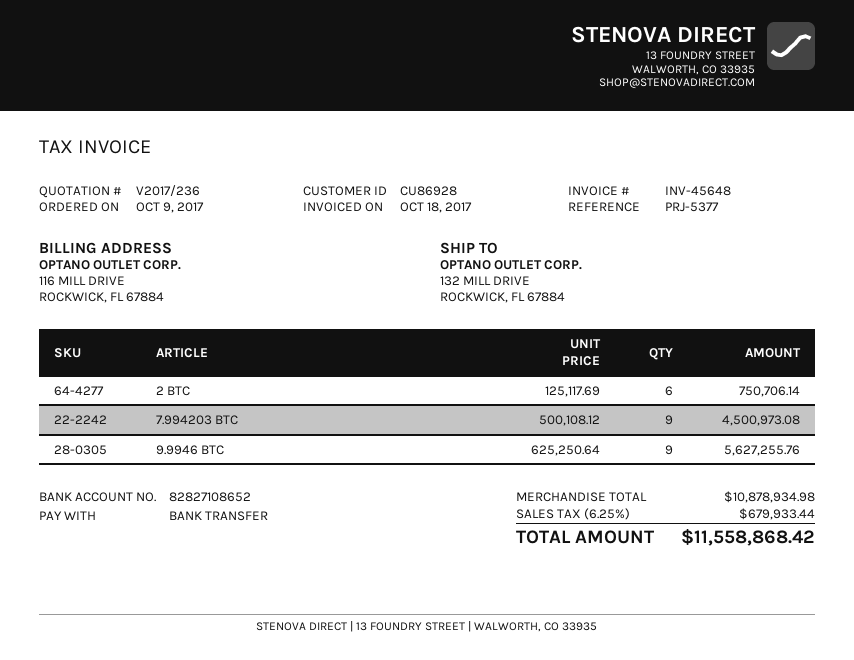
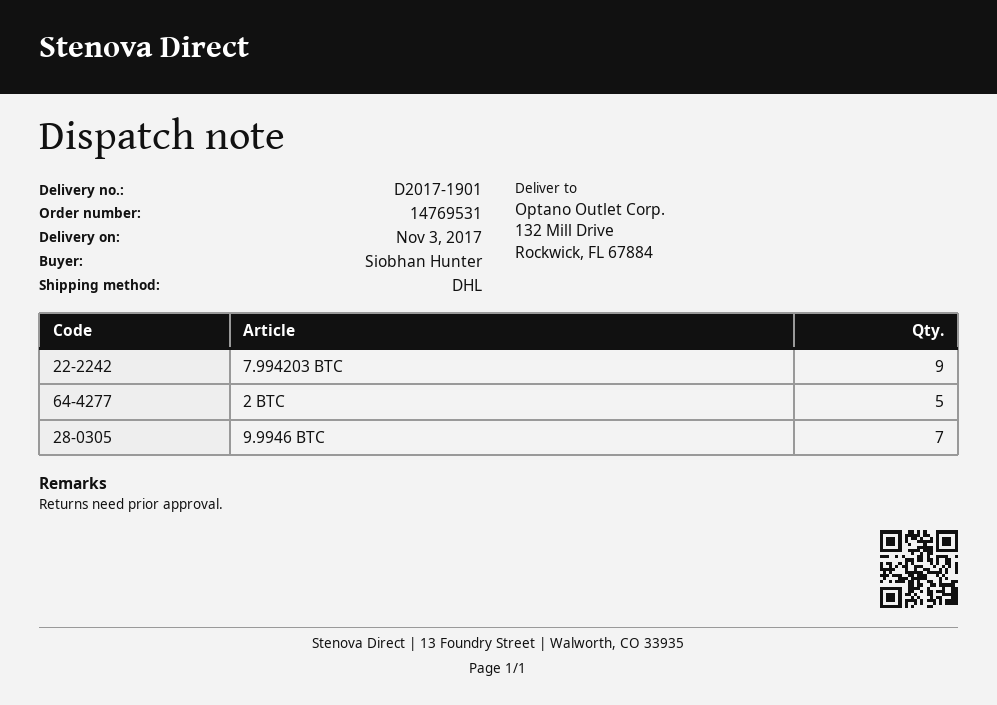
2 BTC: 6 -> 5
9.9946 BTC: 9 -> 7

